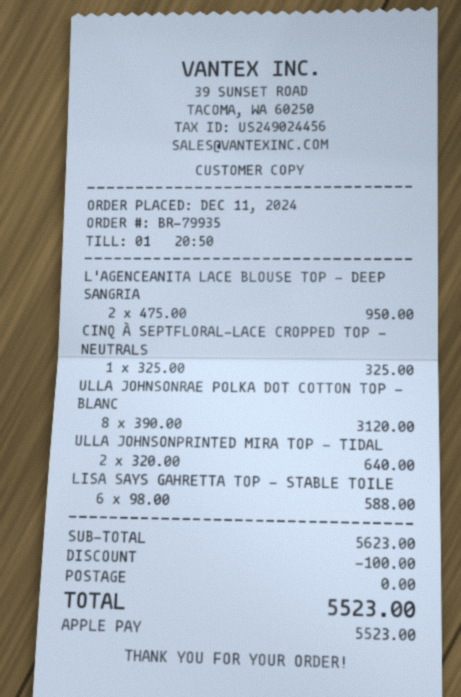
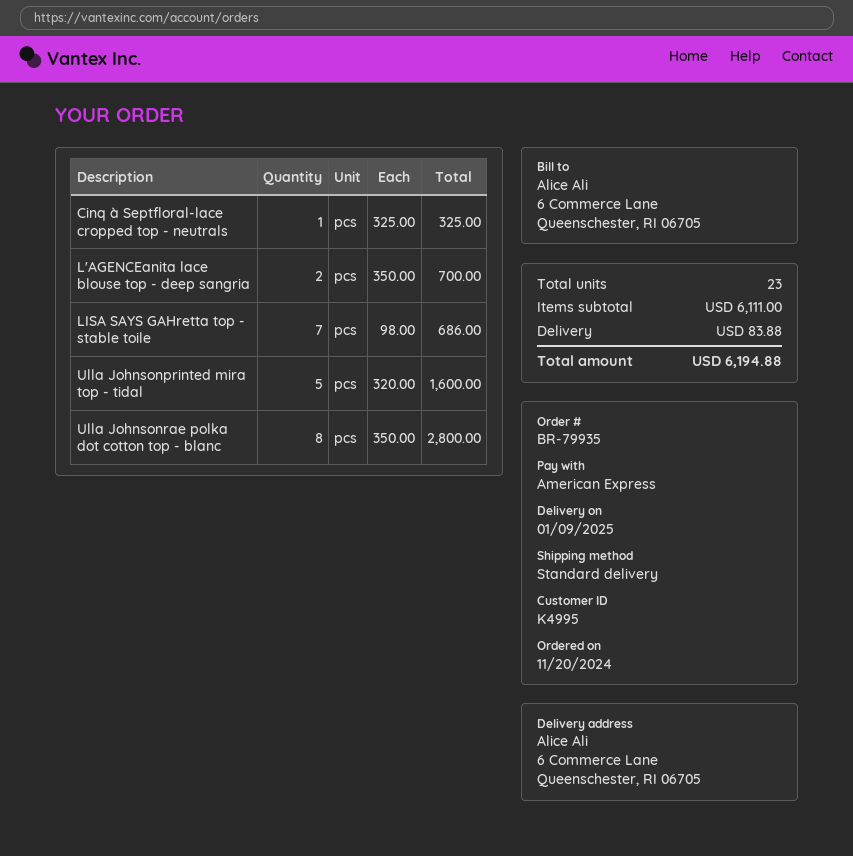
order date: 2024-12-11 -> 2024-11-20
payment method: Apple Pay -> American Express
L'AGENCEANITA LACE BLOUSE TOP - DEEP SANGRIA: 2 x 475.00 = 950.00 -> 2 x 350.00 = 700.00
ULLA JOHNSONRAE POLKA DOT COTTON TOP - BLANC: 8 x 390.00 = 3120.00 -> 8 x 350.00 = 2800.00
ULLA JOHNSONPRINTED MIRA TOP - TIDAL: 2 x 320.00 = 640.00 -> 5 x 320.00 = 1600.00
LISA SAYS GAHRETTA TOP - STABLE TOILE: 6 x 98.00 = 588.00 -> 7 x 98.00 = 686.00
subtotal: 5623.00 -> 6111.00
discount: 100.00 -> none
shipping: 0.00 -> 83.88
total: 5523.00 -> 6194.88

